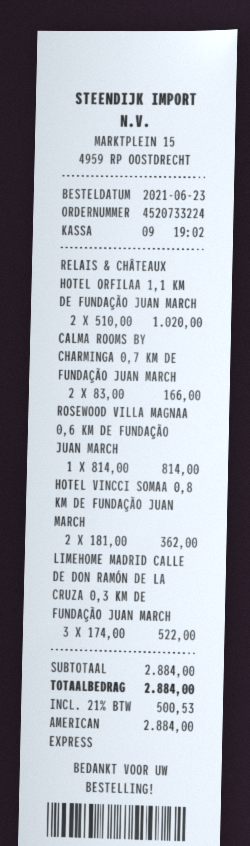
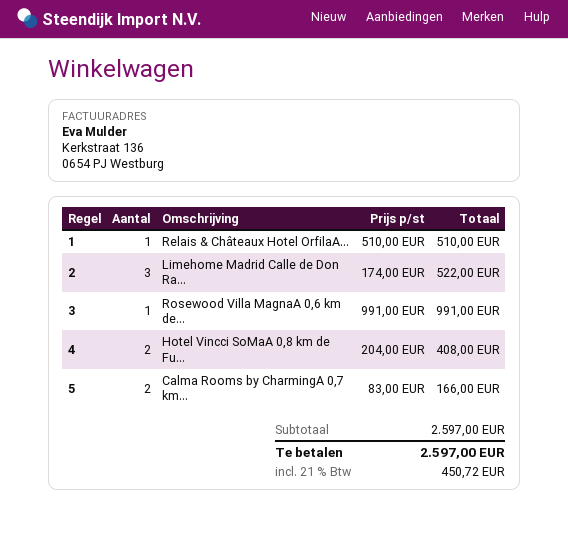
RELAIS & CHÂTEAUX HOTEL ORFILAA 1,1 KM DE FUNDAÇÃO JUAN MARCH: 2 x 510.00 = 1020.00 -> 1 x 510.00 = 510.00
ROSEWOOD VILLA MAGNAA 0,6 KM DE FUNDAÇÃO JUAN MARCH: 1 x 814.00 = 814.00 -> 1 x 991.00 = 991.00
HOTEL VINCCI SOMAA 0,8 KM DE FUNDAÇÃO JUAN MARCH: 2 x 181.00 = 362.00 -> 2 x 204.00 = 408.00
subtotal: 2884.00 -> 2597.00
tax: 21% = 500.53 -> 21% = 450.72
total: 2884.00 -> 2597.00

